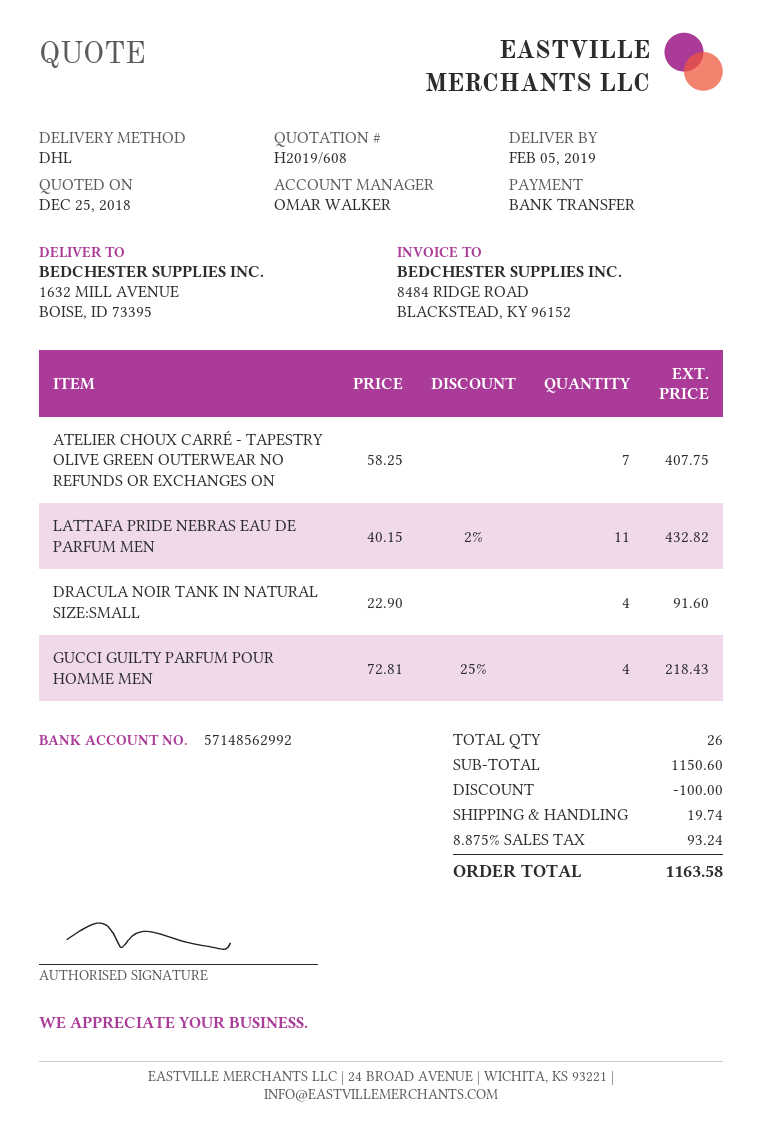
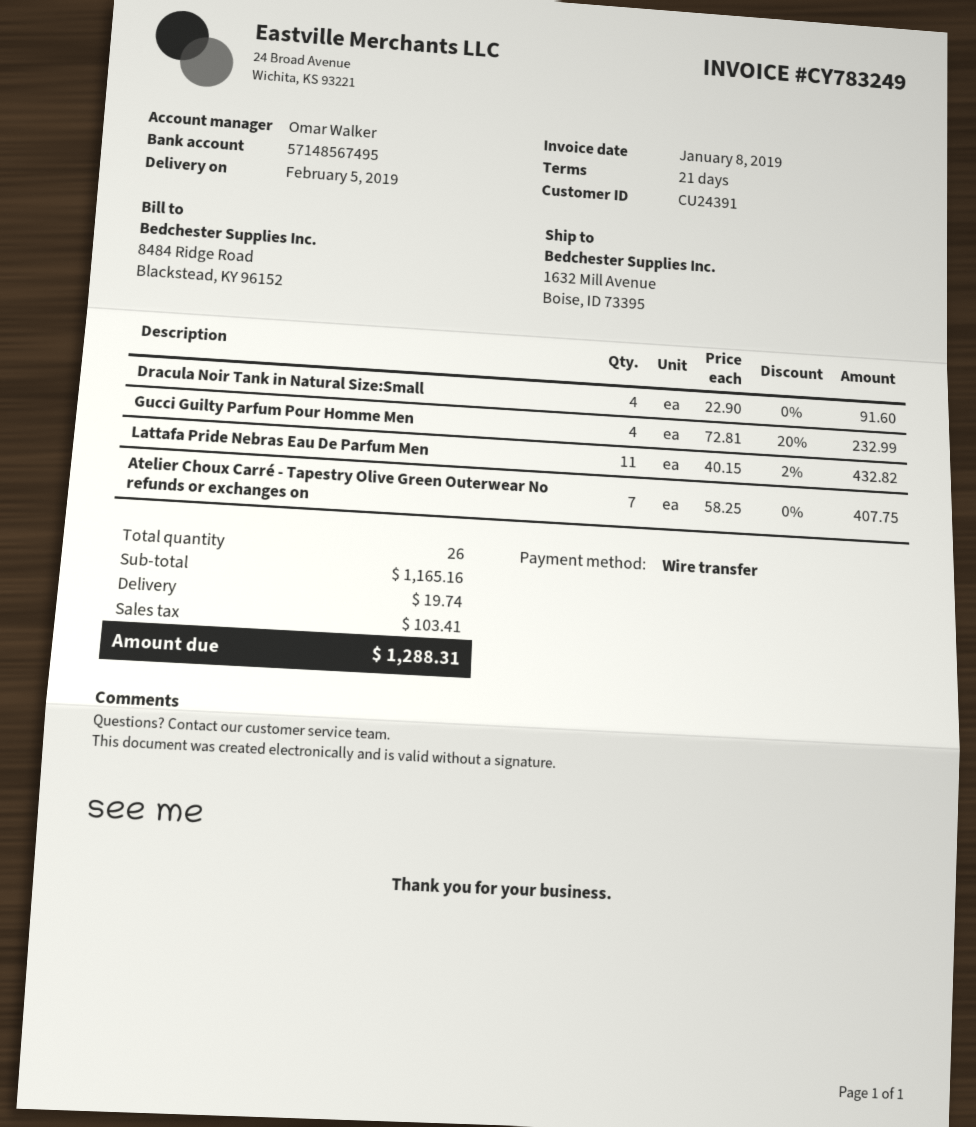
bank account: 57148562992 -> 57148567495
GUCCI GUILTY PARFUM POUR HOMME MEN: 4 x 72.81 - 25% = 218.43 -> 4 x 72.81 - 20% = 232.99
subtotal: 1150.60 -> 1165.16
discount: 100.00 -> none
tax: 93.24 -> 103.41
total: 1163.58 -> 1288.31

